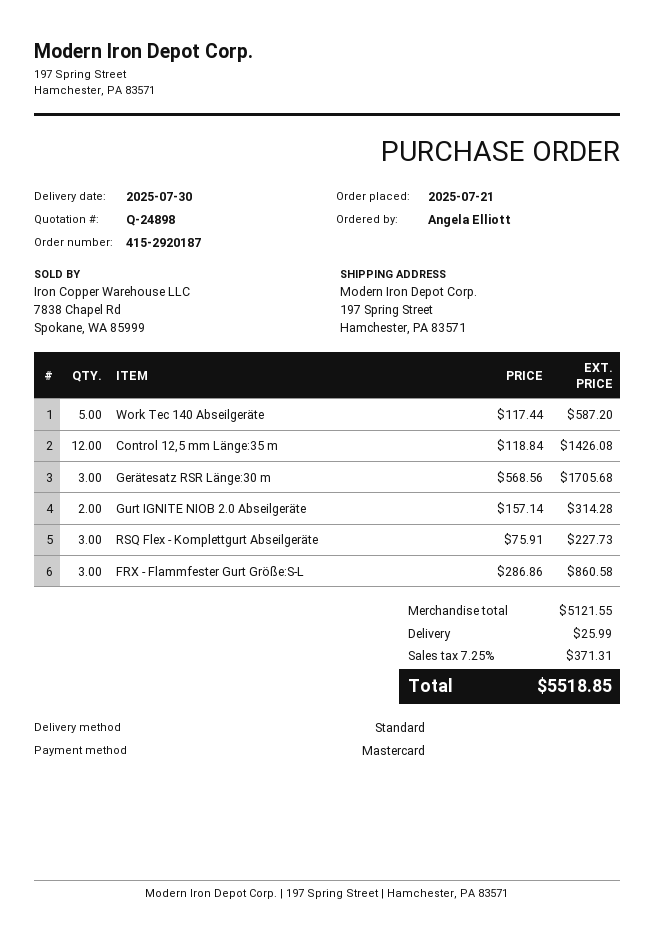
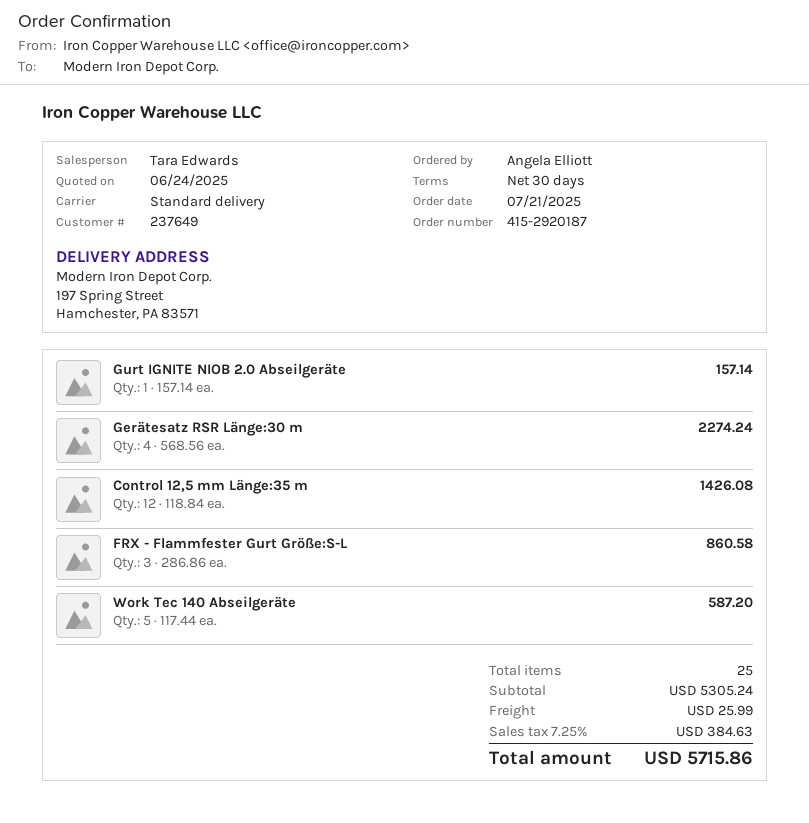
Gerätesatz RSR Länge:30 m: 3 x 568.56 = 1705.68 -> 4 x 568.56 = 2274.24
Gurt IGNITE NIOB 2.0 Abseilgeräte: 2 x 157.14 = 314.28 -> 1 x 157.14 = 157.14
RSQ Flex - Komplettgurt Abseilgeräte: 3 x 75.91 = 227.73 -> none
subtotal: 5121.55 -> 5305.24
tax: 7.25% = 371.31 -> 7.25% = 384.63
total: 5518.85 -> 5715.86

